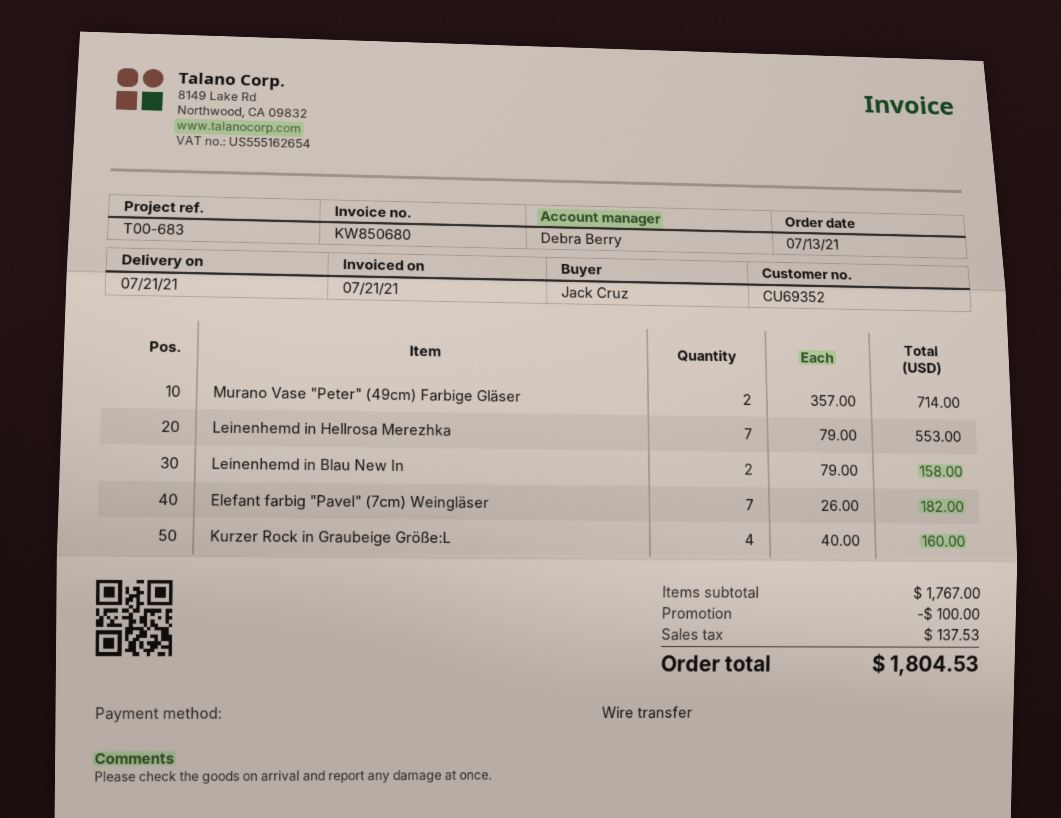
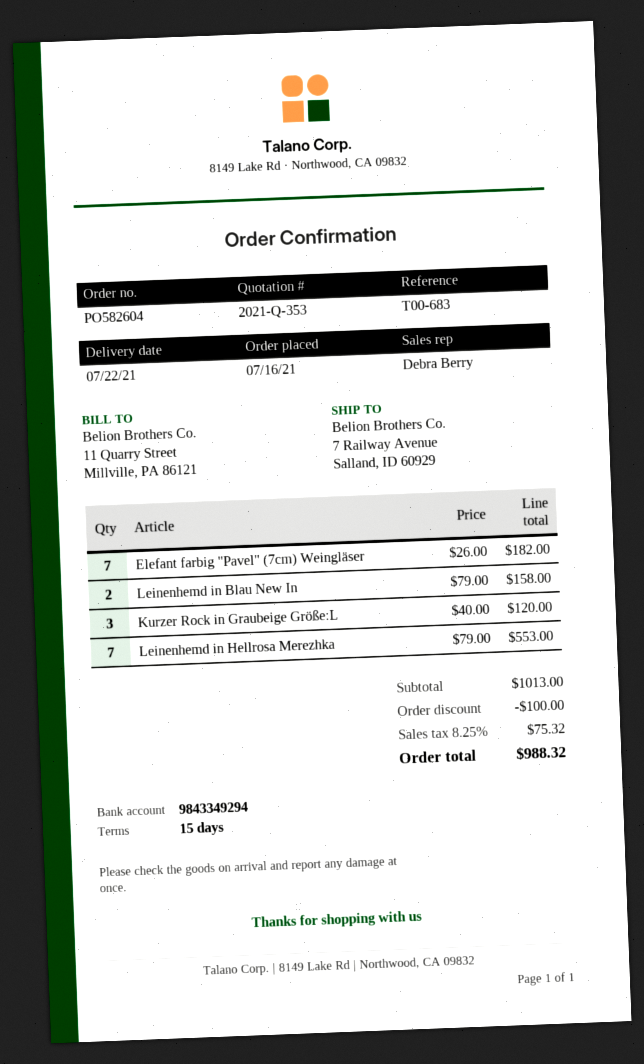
order date: 2021-07-13 -> 2021-07-16
delivery date: 2021-07-21 -> 2021-07-22
Murano Vase "Peter" (49cm) Farbige Gläser: 2 x 357.00 = 714.00 -> none
Kurzer Rock in Graubeige Größe:L: 4 x 40.00 = 160.00 -> 3 x 40.00 = 120.00
subtotal: 1767.00 -> 1013.00
tax: 137.53 -> 75.32
total: 1804.53 -> 988.32

